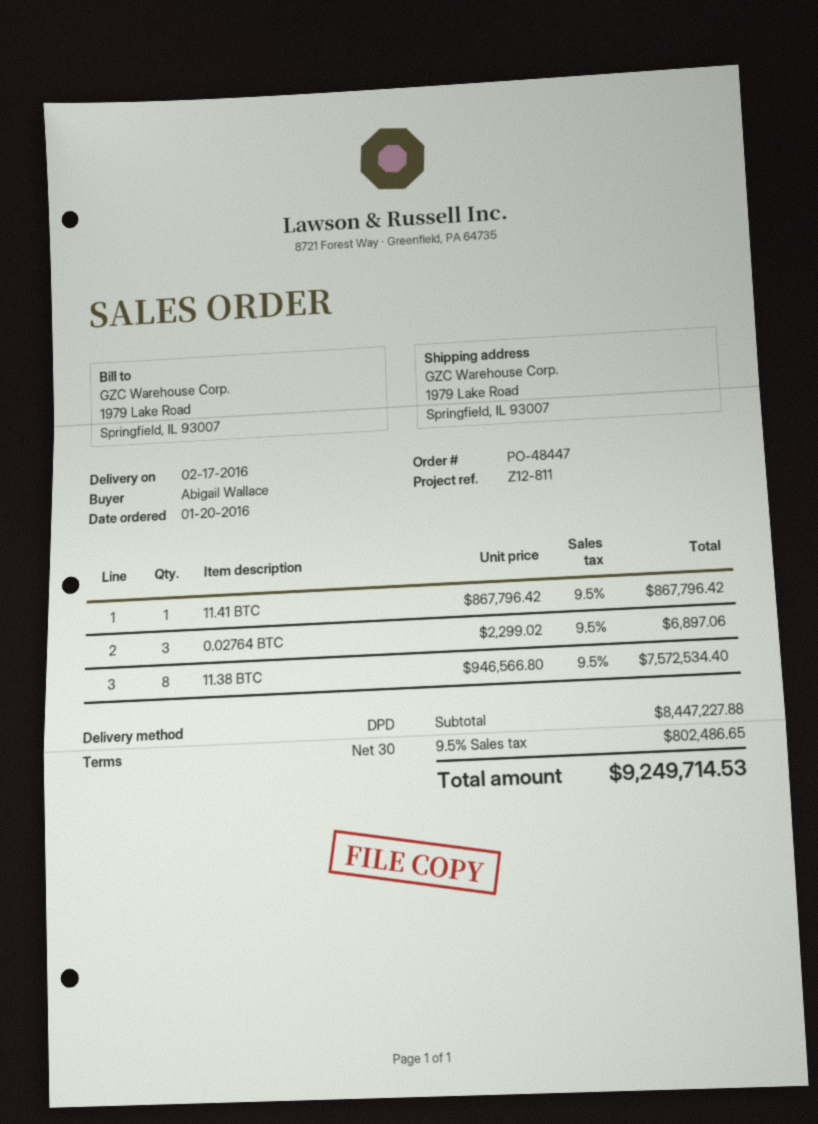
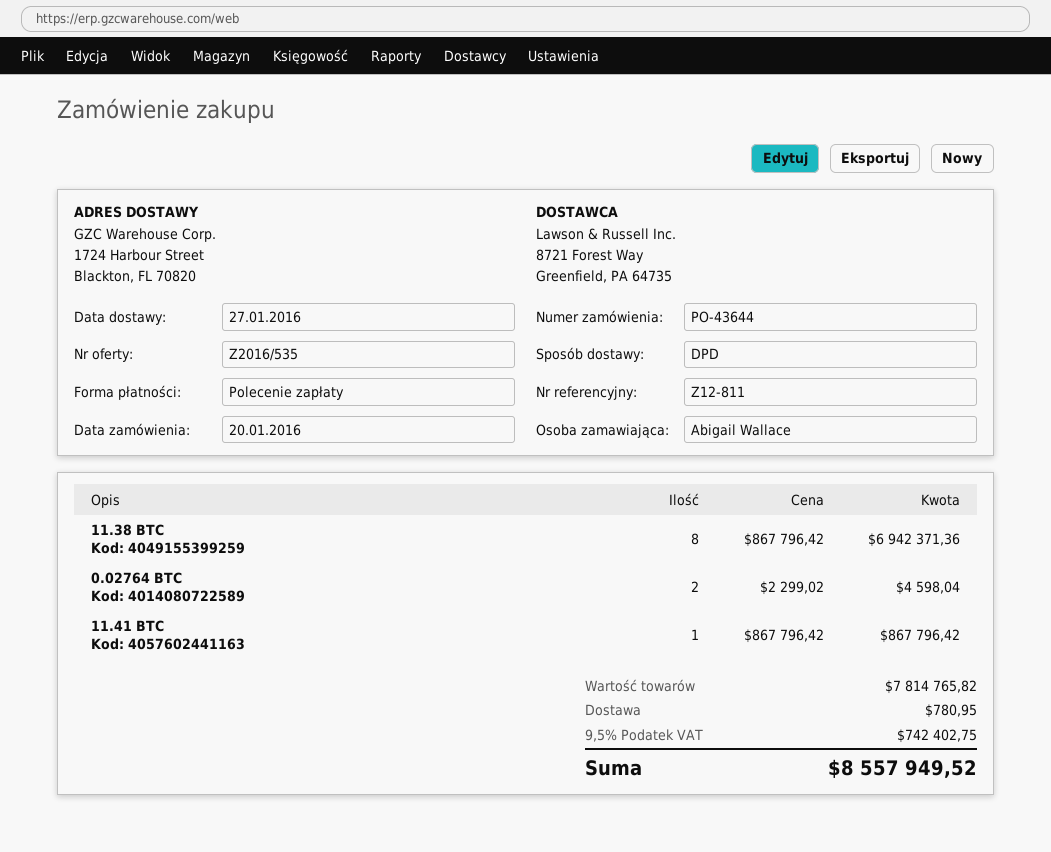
order number: PO-48447 -> PO-43644
delivery date: 2016-02-17 -> 2016-01-27
ship to: 1979 Lake Road, Springfield, IL 93007 -> 1724 Harbour Street, Blackton, FL 70820
0.02764 BTC: 3 x 2299.02 = 6897.06 -> 2 x 2299.02 = 4598.04
11.38 BTC: 8 x 946566.80 = 7572534.40 -> 8 x 867796.42 = 6942371.36
subtotal: 8447227.88 -> 7814765.82
shipping: none -> 780.95
tax: 9.5% = 802486.65 -> 9.5% = 742402.75
total: 9249714.53 -> 8557949.52

